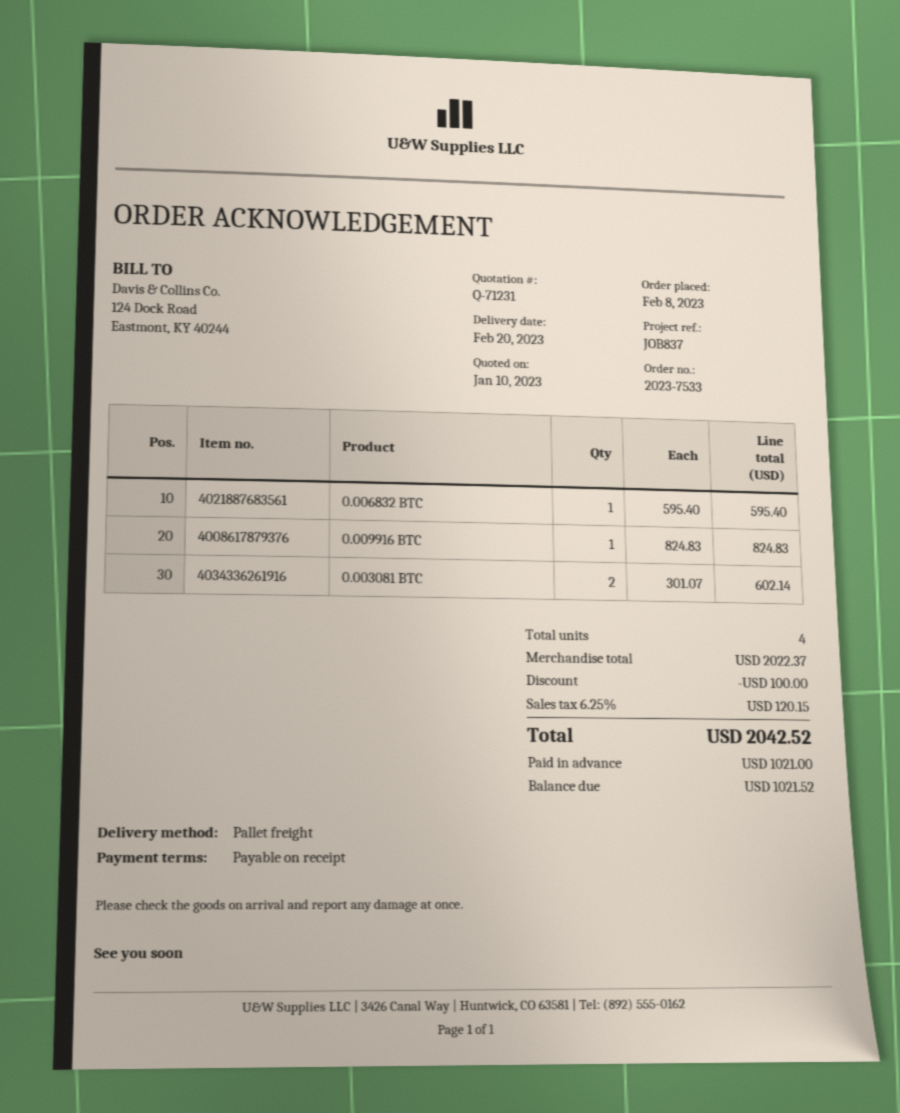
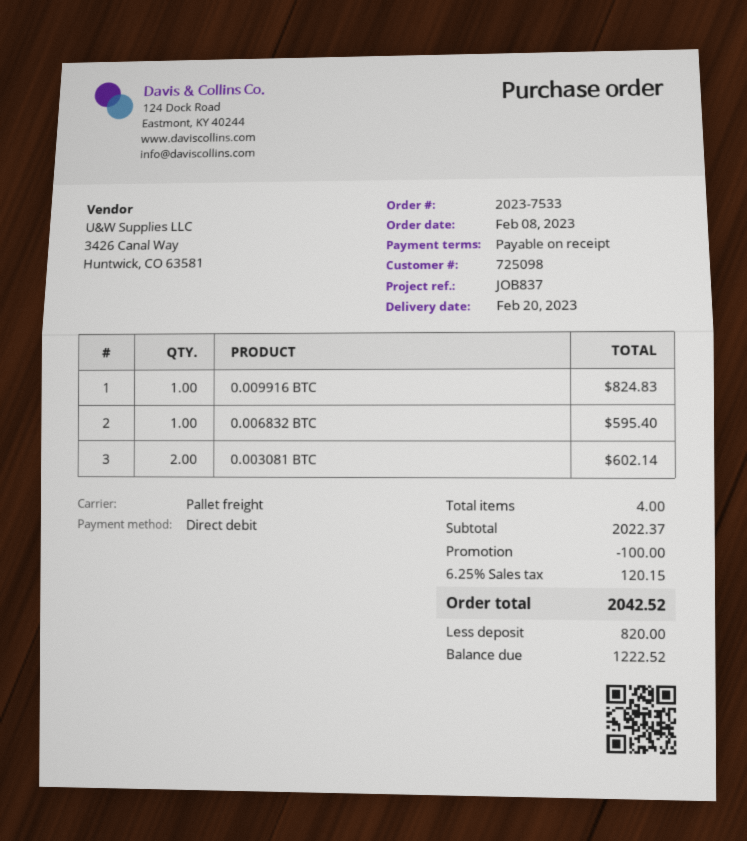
deposit: 1021.00 -> 820.00
balance: 1021.52 -> 1222.52

